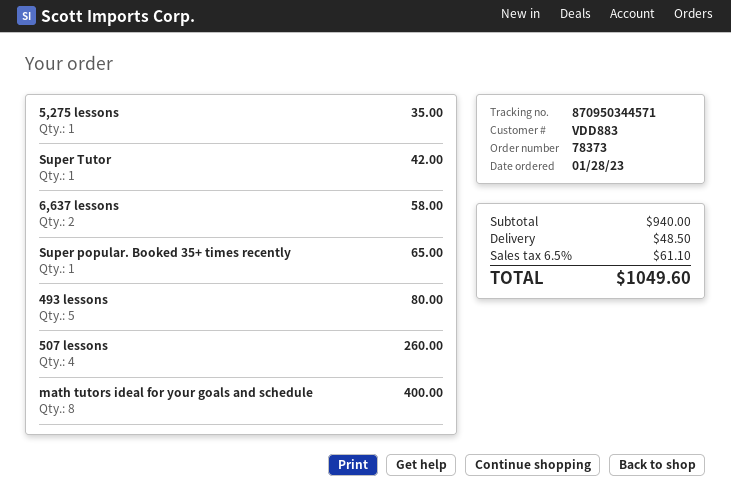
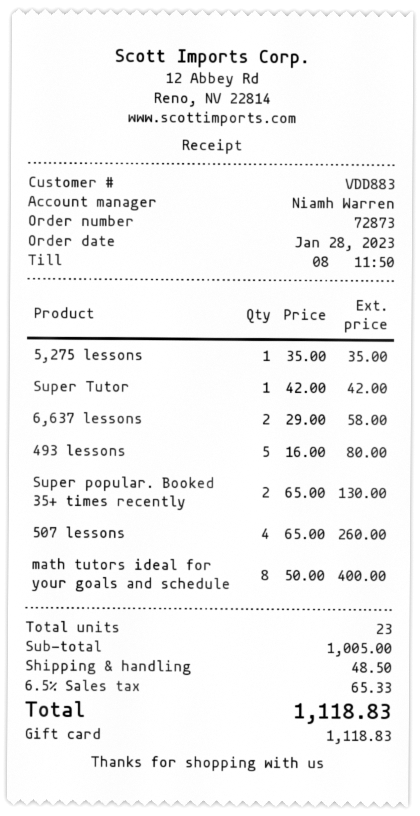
order number: 78373 -> 72873
Super popular. Booked 35+ times recently: 1 for 65.00 -> 2 for 130.00
subtotal: 940.00 -> 1005.00
tax: 6.5% = 61.10 -> 6.5% = 65.33
total: 1049.60 -> 1118.83

